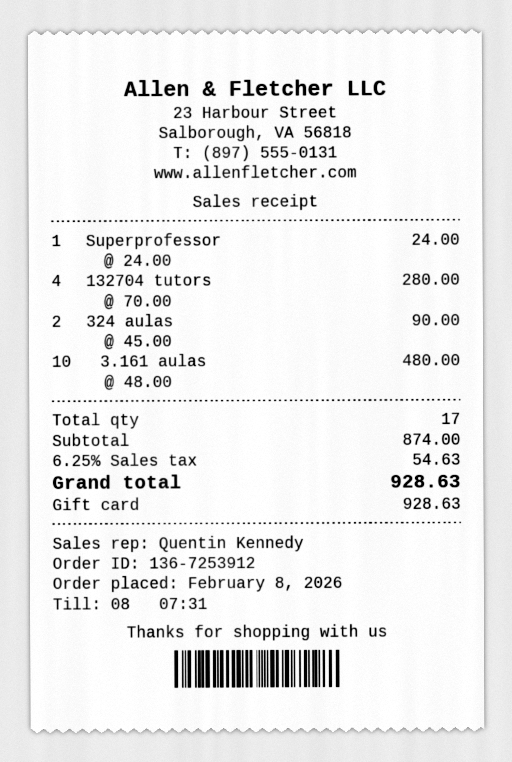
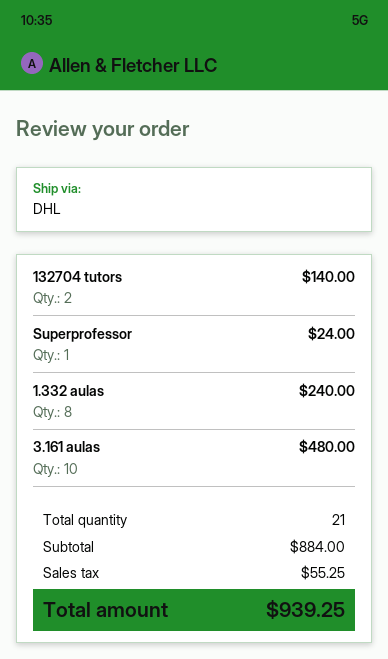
132704 tutors: 4 for 280.00 -> 2 for 140.00
324 aulas: 2 for 90.00 -> none
1.332 aulas: none -> 8 for 240.00
total quantity: 17 -> 21
subtotal: 874.00 -> 884.00
tax: 54.63 -> 55.25
total: 928.63 -> 939.25

